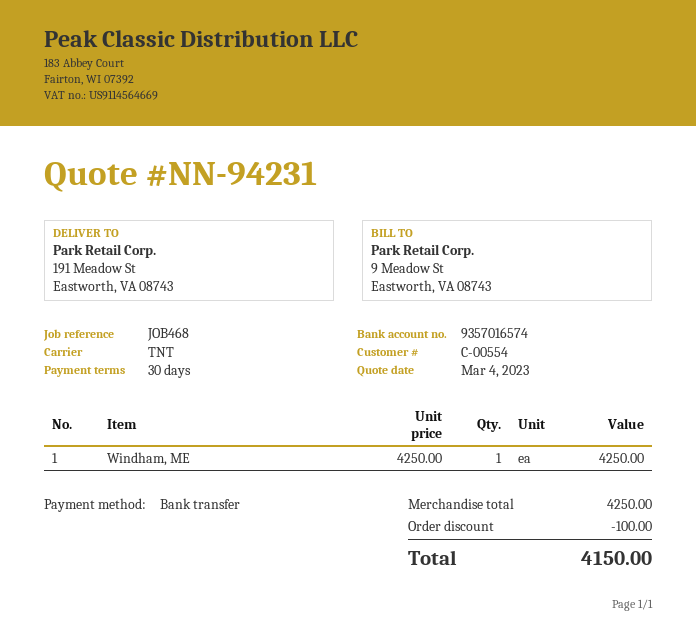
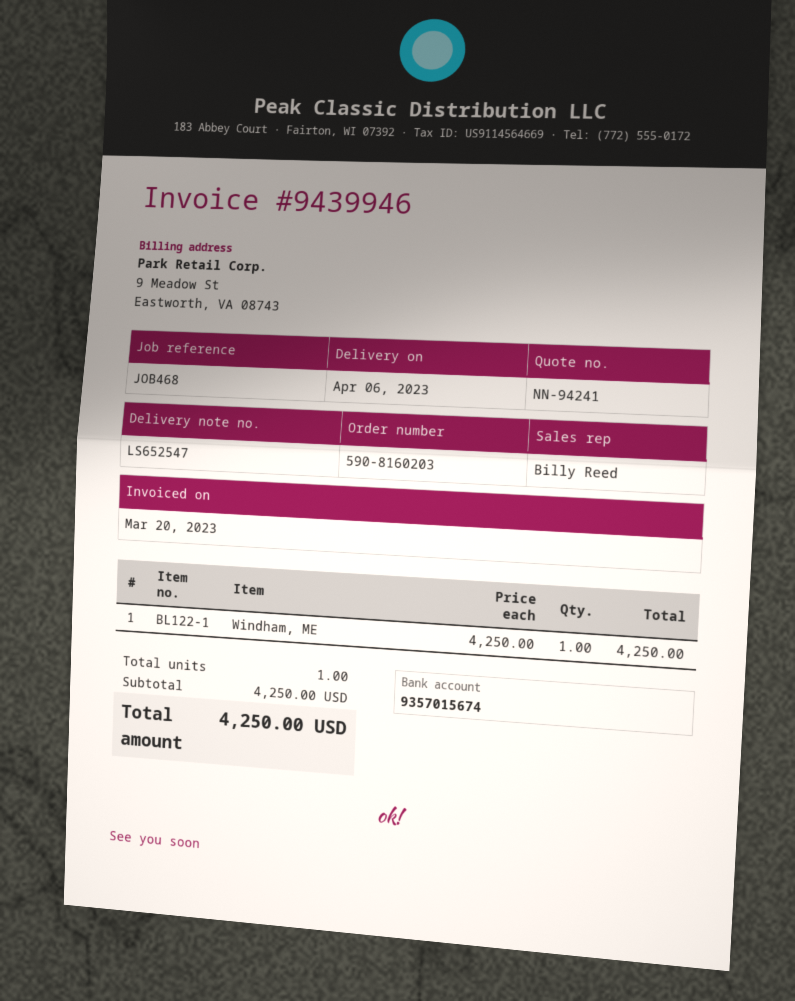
quote number: NN-94231 -> NN-94241
bank account: 9357016574 -> 9357015674
discount: 100.00 -> none
total: 4150.00 -> 4250.00

